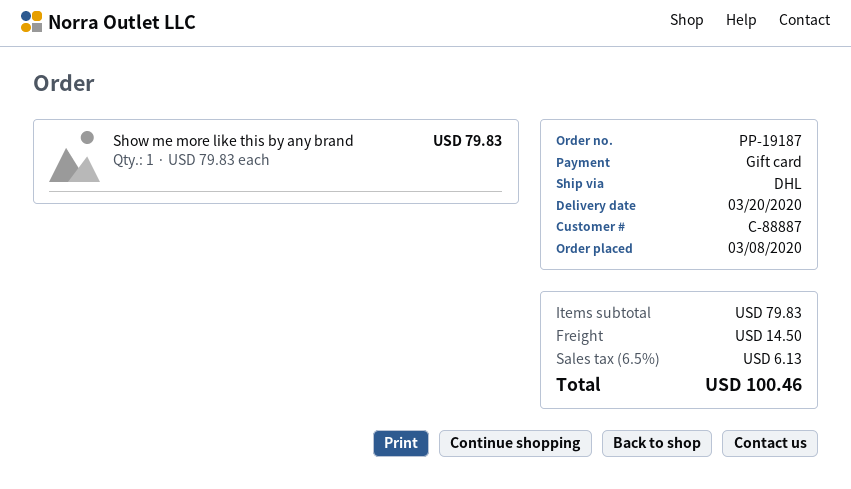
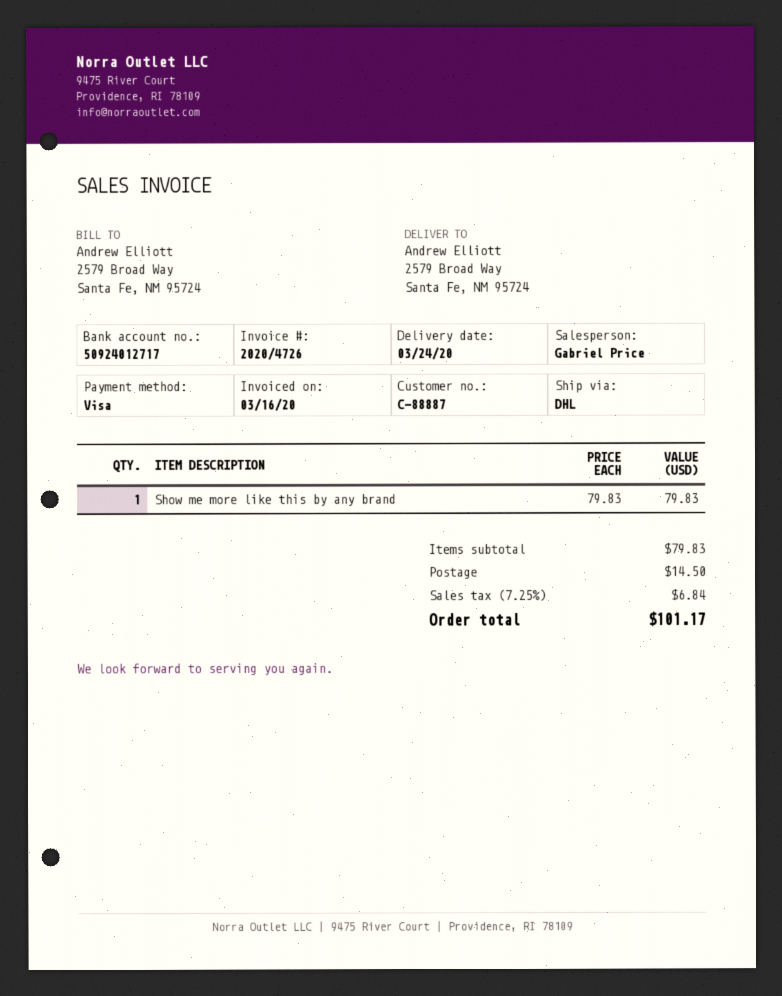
delivery date: 2020-03-20 -> 2020-03-24
payment method: gift card -> Visa
tax: 6.5% = 6.13 -> 7.25% = 6.84
total: 100.46 -> 101.17

